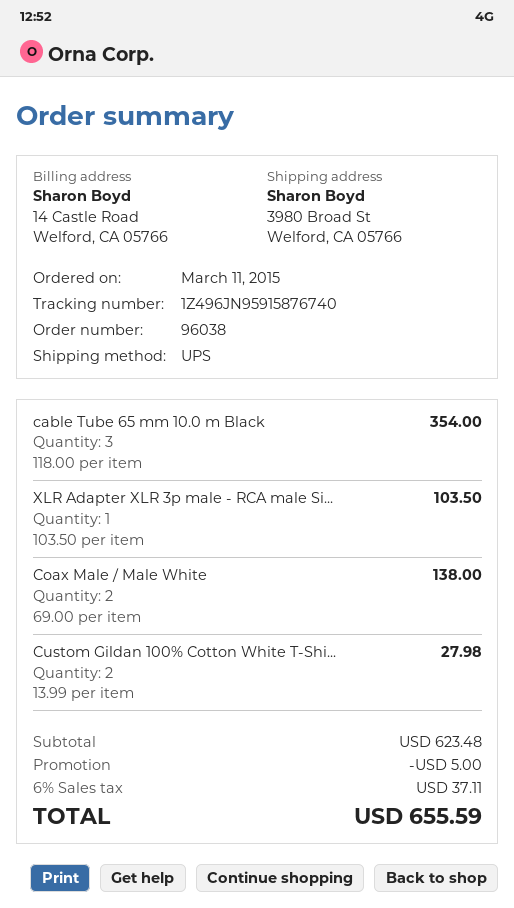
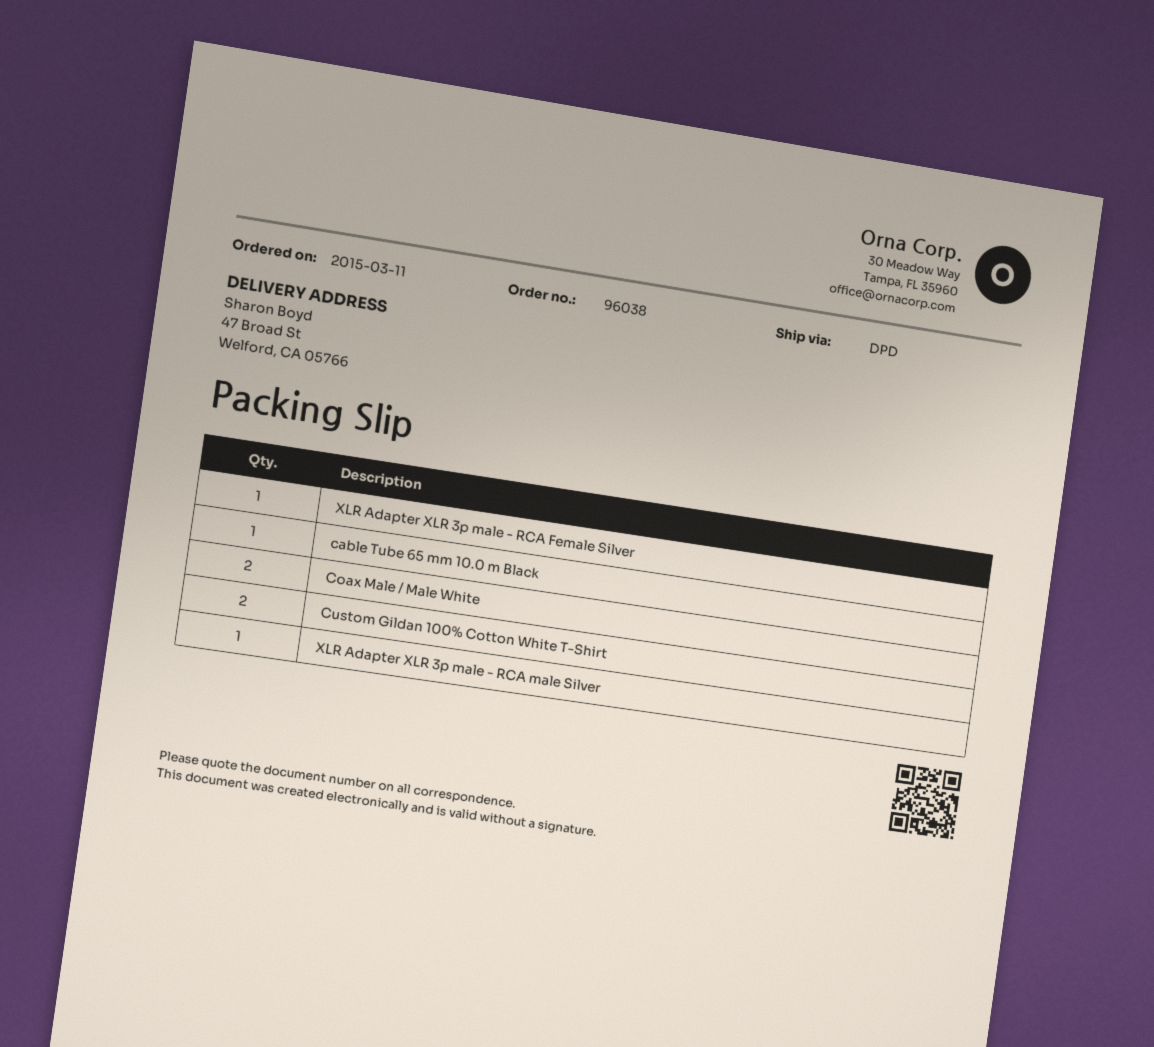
shipping method: UPS -> DPD
ship to: 3980 Broad St, Welford, CA 05766 -> 47 Broad St, Welford, CA 05766
cable Tube 65 mm 10.0 m Black: 3 -> 1
XLR Adapter XLR 3p male - RCA Female Silver: none -> 1

